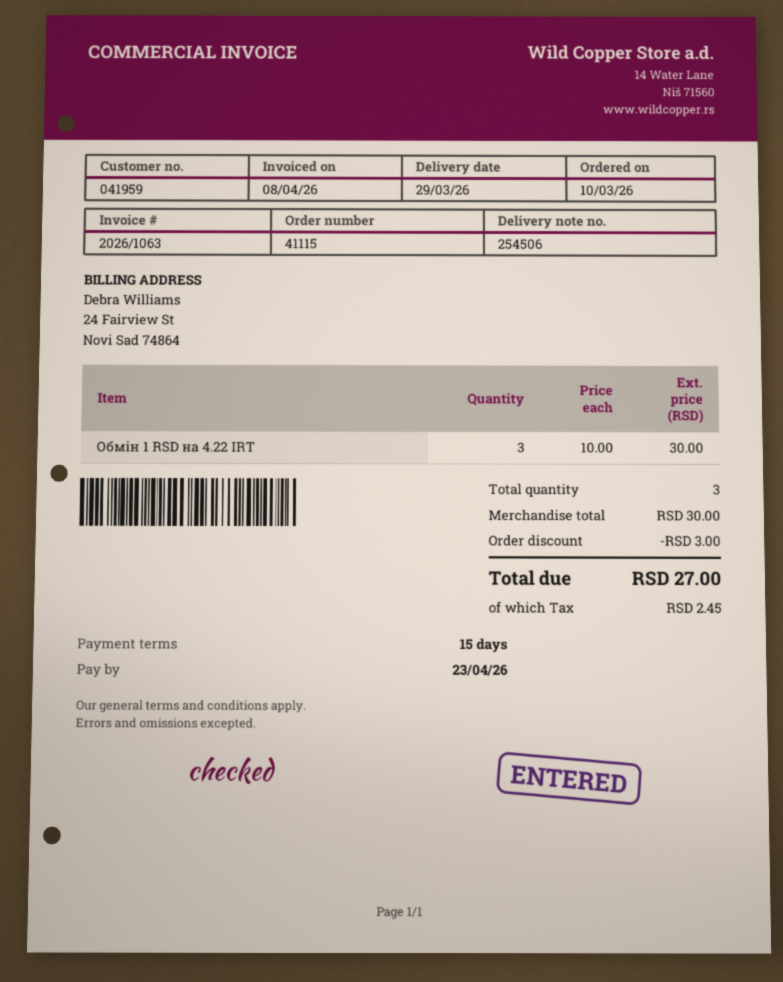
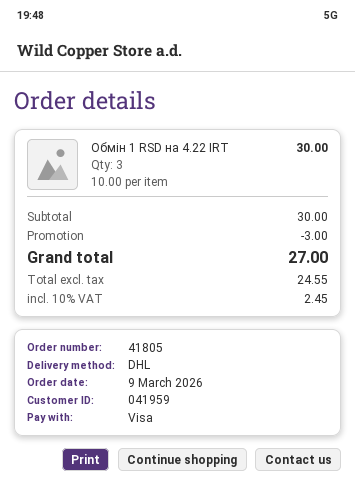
order number: 41115 -> 41805
order date: 2026-03-10 -> 2026-03-09

